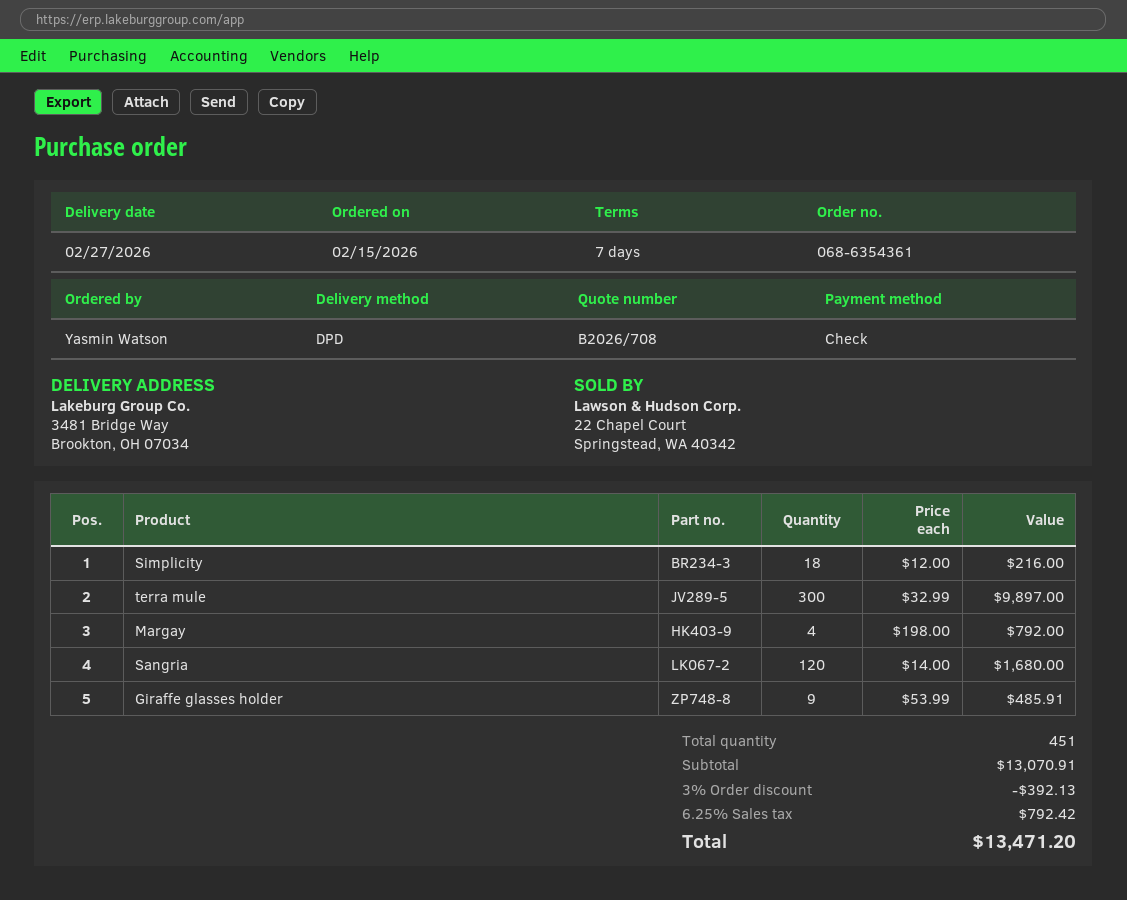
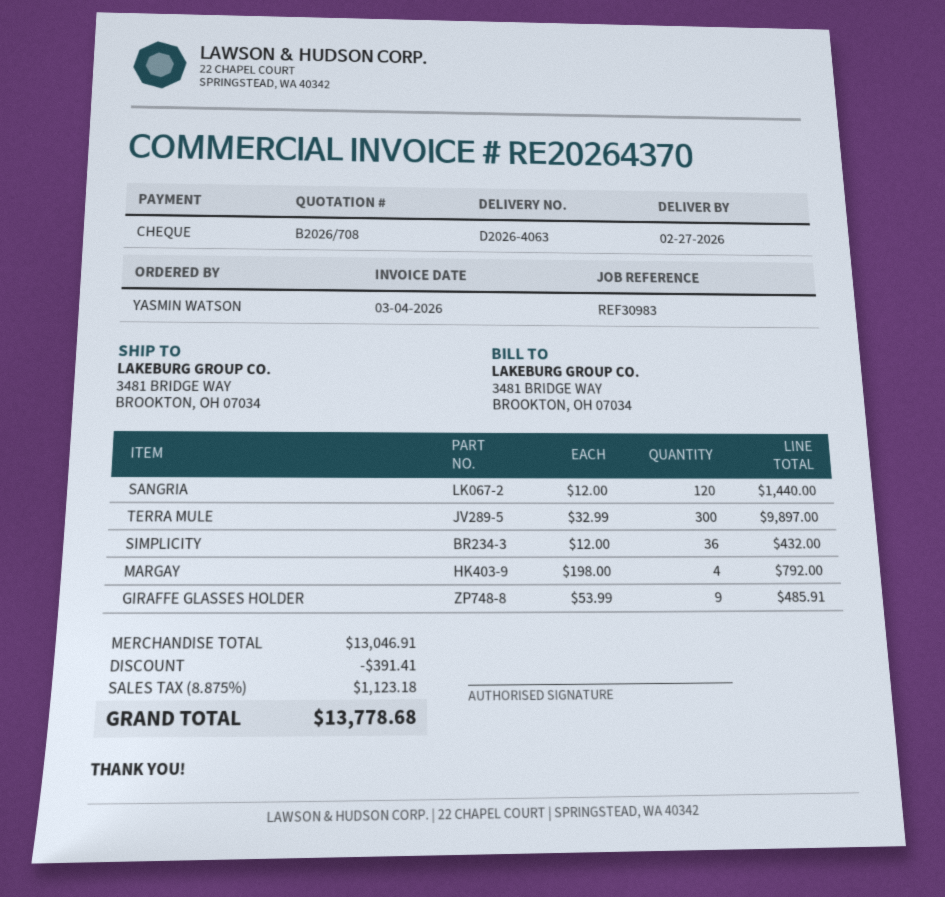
Simplicity: 18 x 12.00 = 216.00 -> 36 x 12.00 = 432.00
Sangria: 120 x 14.00 = 1680.00 -> 120 x 12.00 = 1440.00
subtotal: 13070.91 -> 13046.91
discount: 392.13 -> 391.41
tax: 6.25% = 792.42 -> 8.875% = 1123.18
total: 13471.20 -> 13778.68

